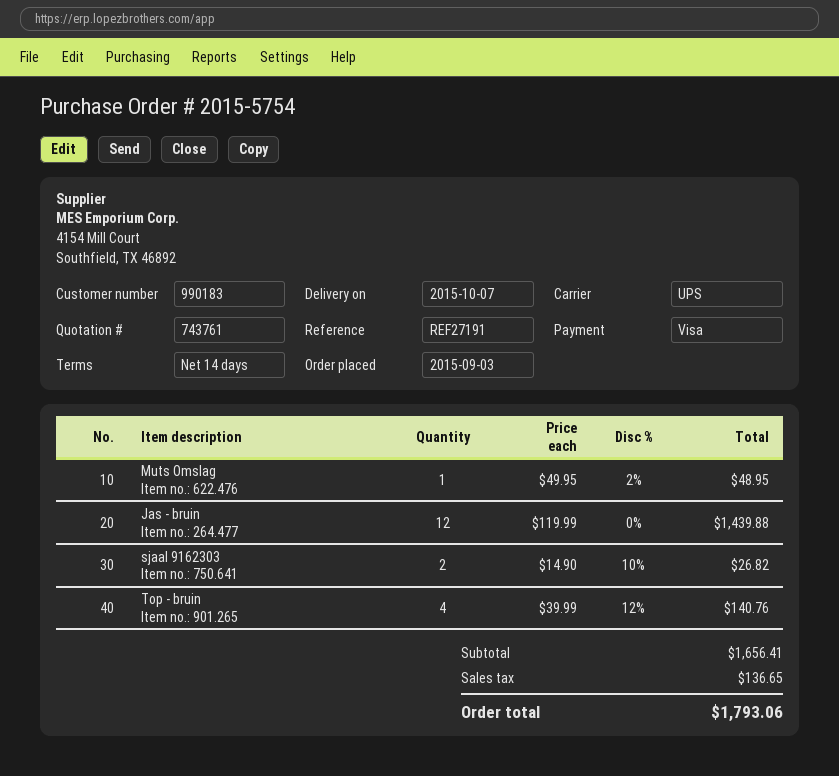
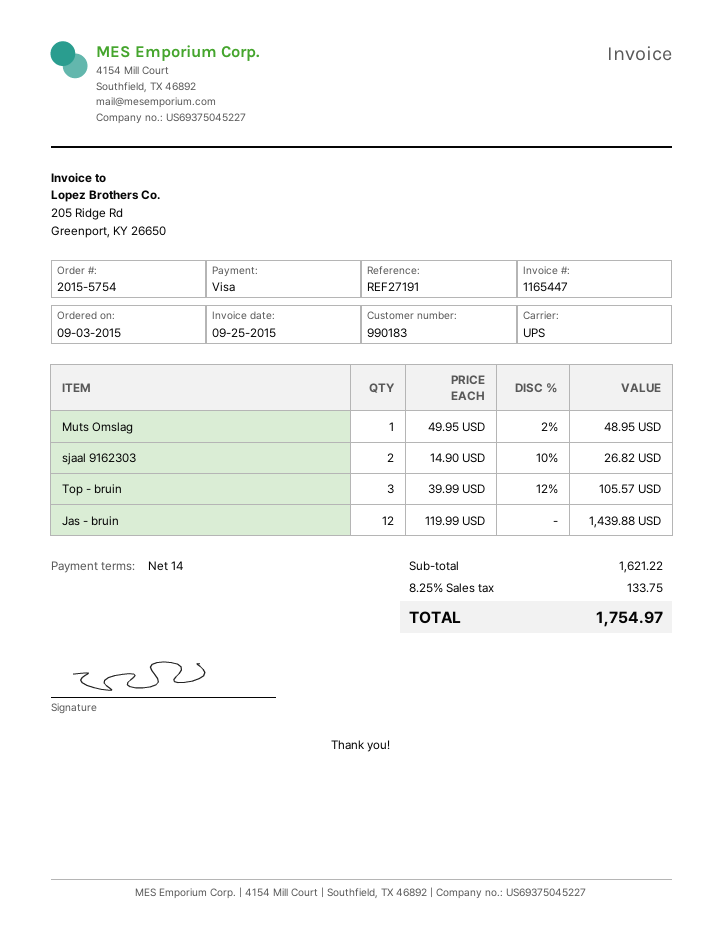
Top - bruin: 4 x 39.99 - 12% = 140.76 -> 3 x 39.99 - 12% = 105.57
subtotal: 1656.41 -> 1621.22
tax: 136.65 -> 133.75
total: 1793.06 -> 1754.97

